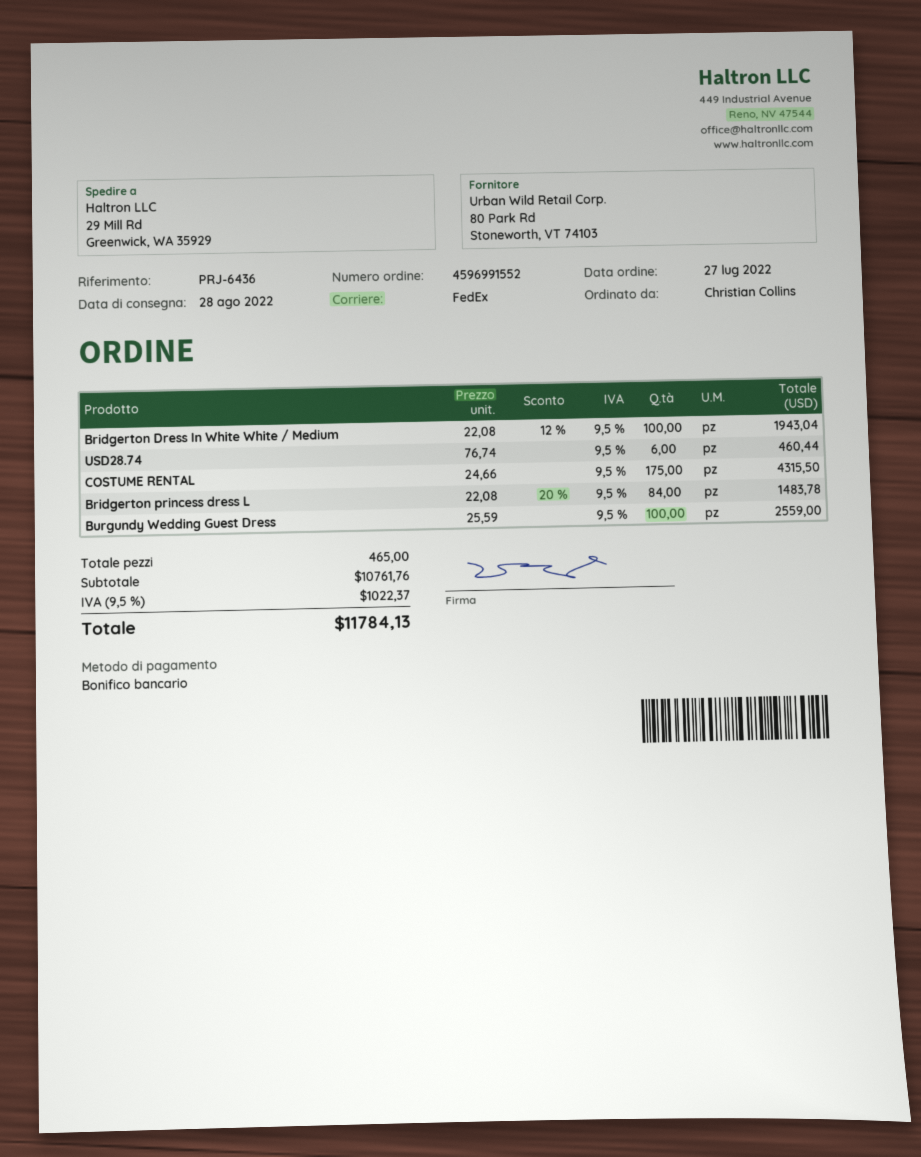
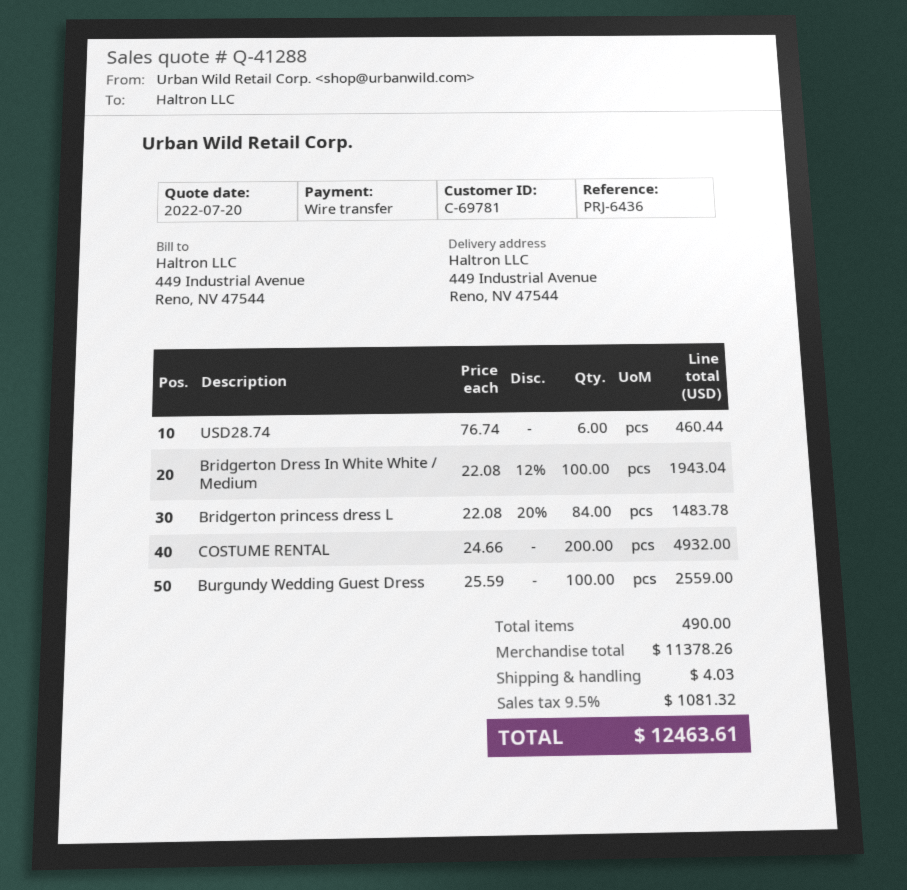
ship to: 29 Mill Rd, Greenwick, WA 35929 -> 449 Industrial Avenue, Reno, NV 47544
COSTUME RENTAL: 175 x 24.66 = 4315.50 -> 200 x 24.66 = 4932.00
total quantity: 465 -> 490
subtotal: 10761.76 -> 11378.26
shipping: none -> 4.03
tax: 9.5% = 1022.37 -> 9.5% = 1081.32
total: 11784.13 -> 12463.61

